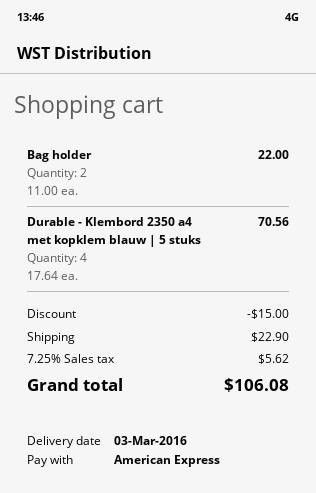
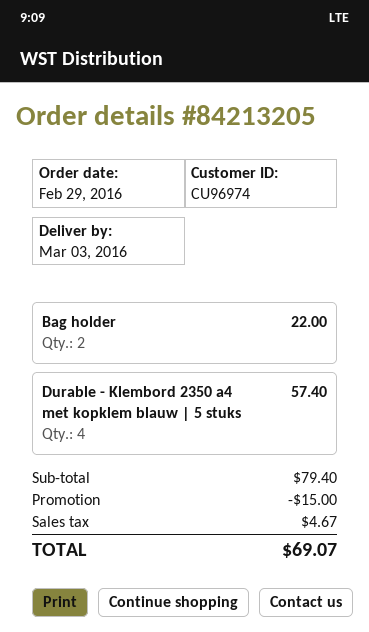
Durable - Klembord 2350 a4 met kopklem blauw | 5 stuks: 4 for 70.56 -> 4 for 57.40
shipping: 22.90 -> none
tax: 5.62 -> 4.67
total: 106.08 -> 69.07

